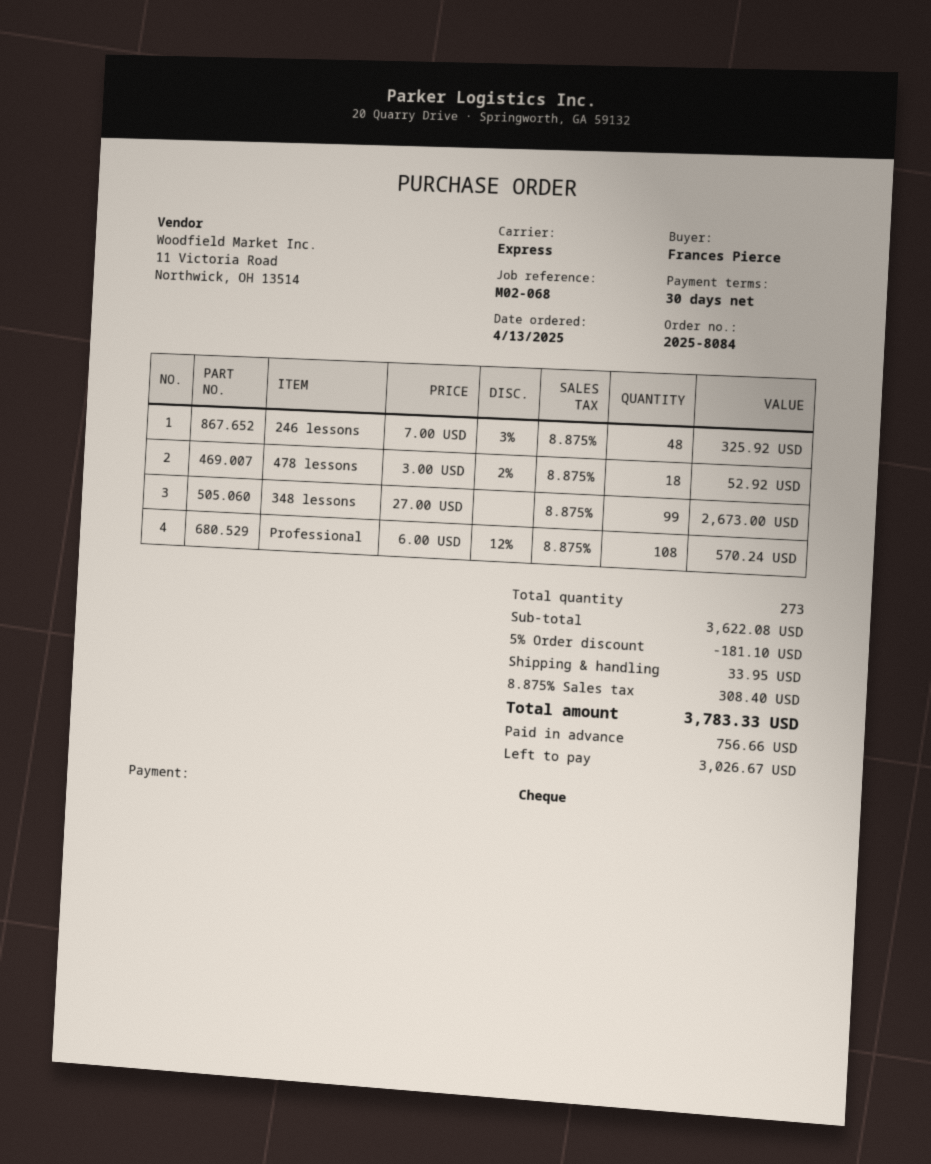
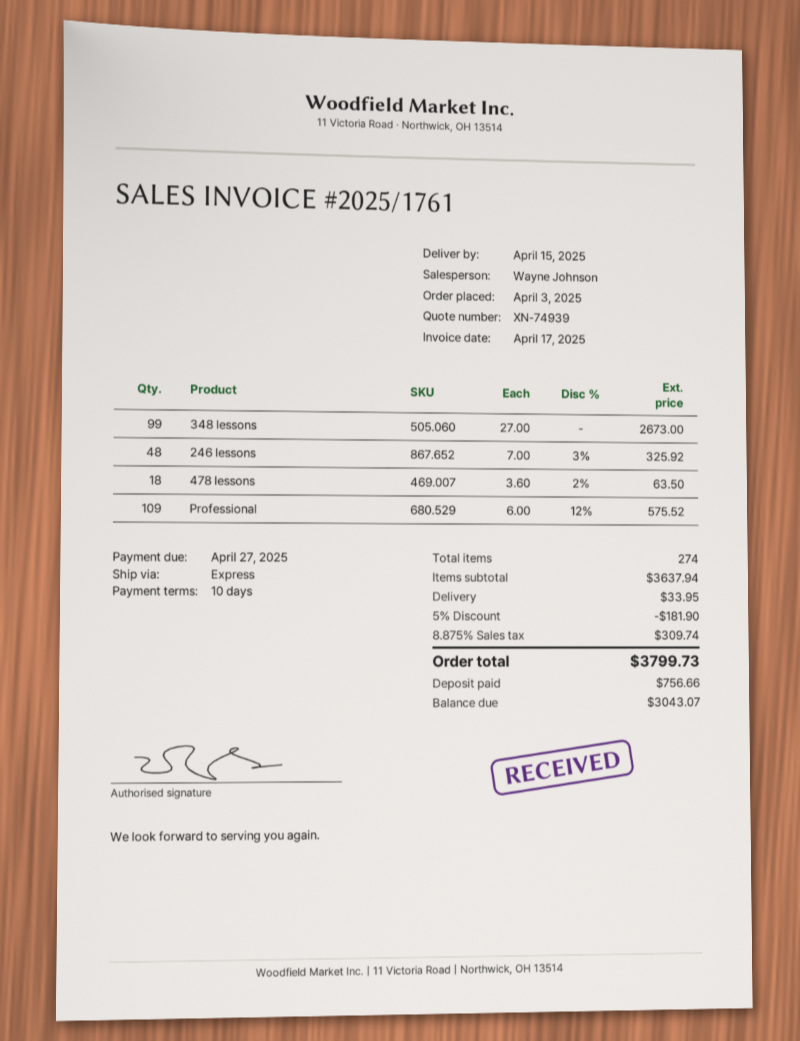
order date: 2025-04-13 -> 2025-04-03
payment terms: 30 days -> 10 days
478 lessons: 18 x 3.00 - 2% = 52.92 -> 18 x 3.60 - 2% = 63.50
Professional: 108 x 6.00 - 12% = 570.24 -> 109 x 6.00 - 12% = 575.52
total quantity: 273 -> 274
subtotal: 3622.08 -> 3637.94
discount: 5% = 181.10 -> 5% = 181.90
tax: 8.875% = 308.40 -> 8.875% = 309.74
total: 3783.33 -> 3799.73
balance: 3026.67 -> 3043.07

